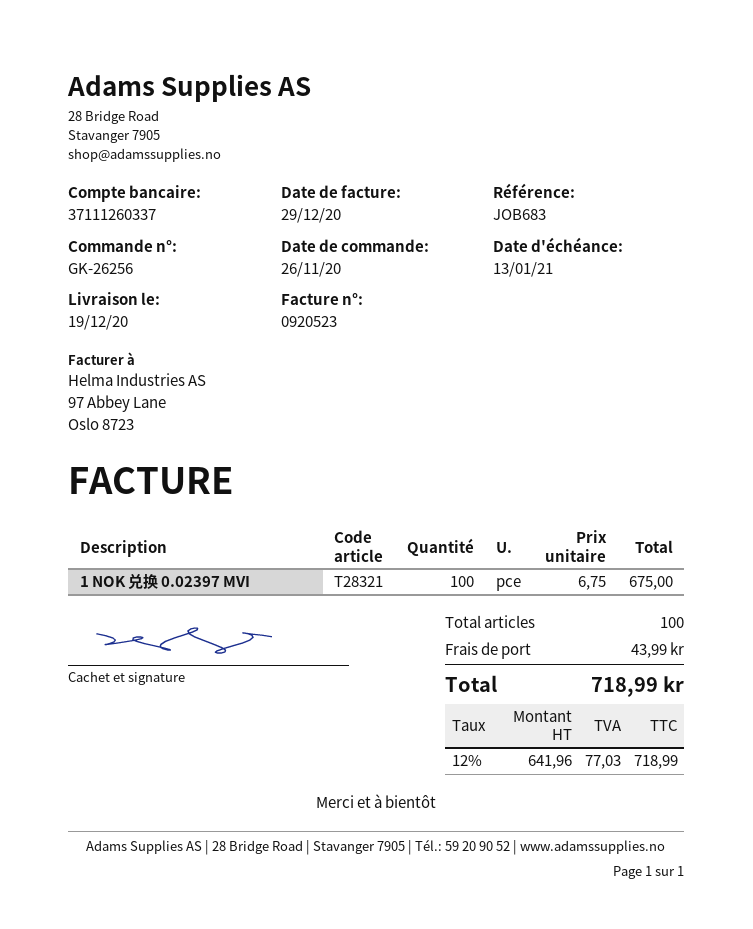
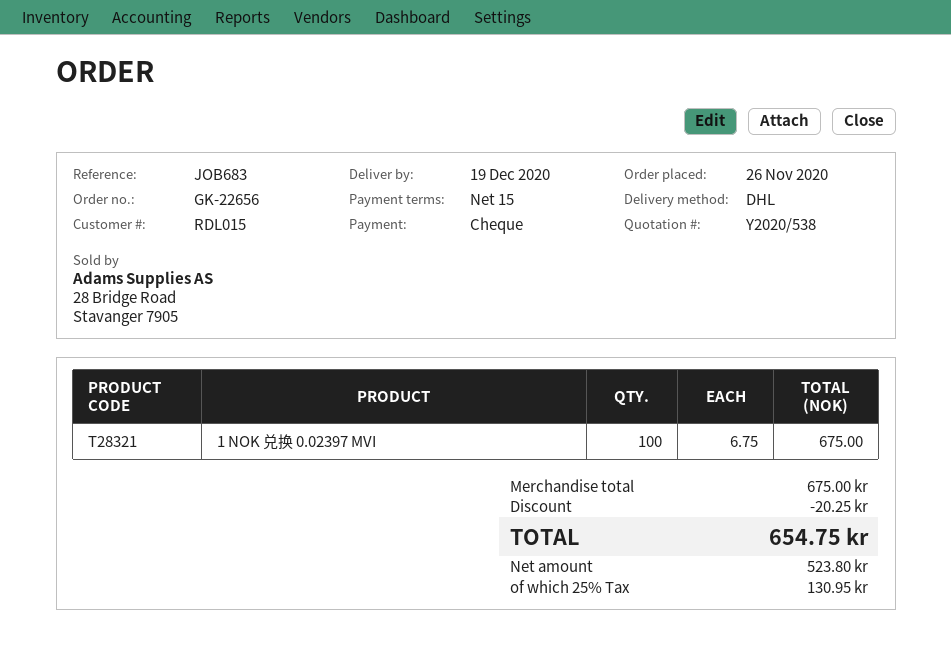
order number: GK-26256 -> GK-22656
discount: none -> 20.25
shipping: 43.99 -> none
net: 641.96 -> 523.80
tax: 12% = 77.03 -> 25% = 130.95
total: 718.99 -> 654.75

